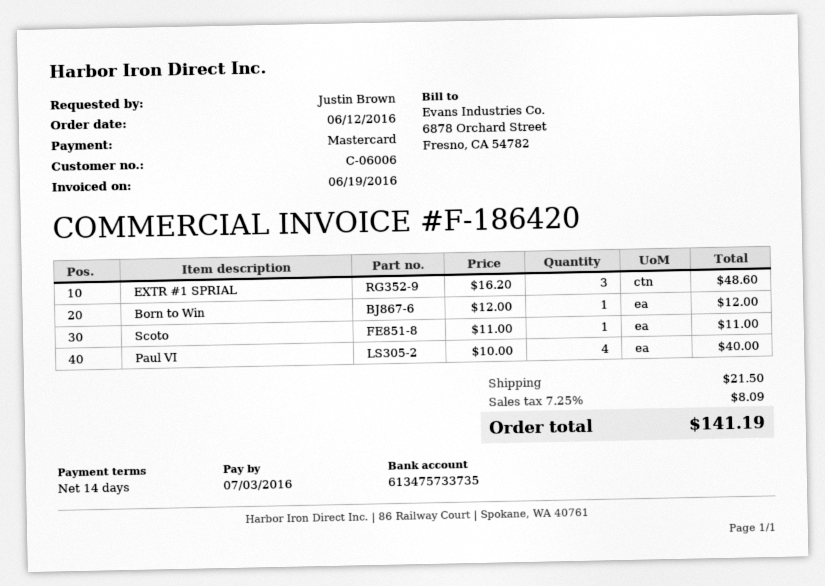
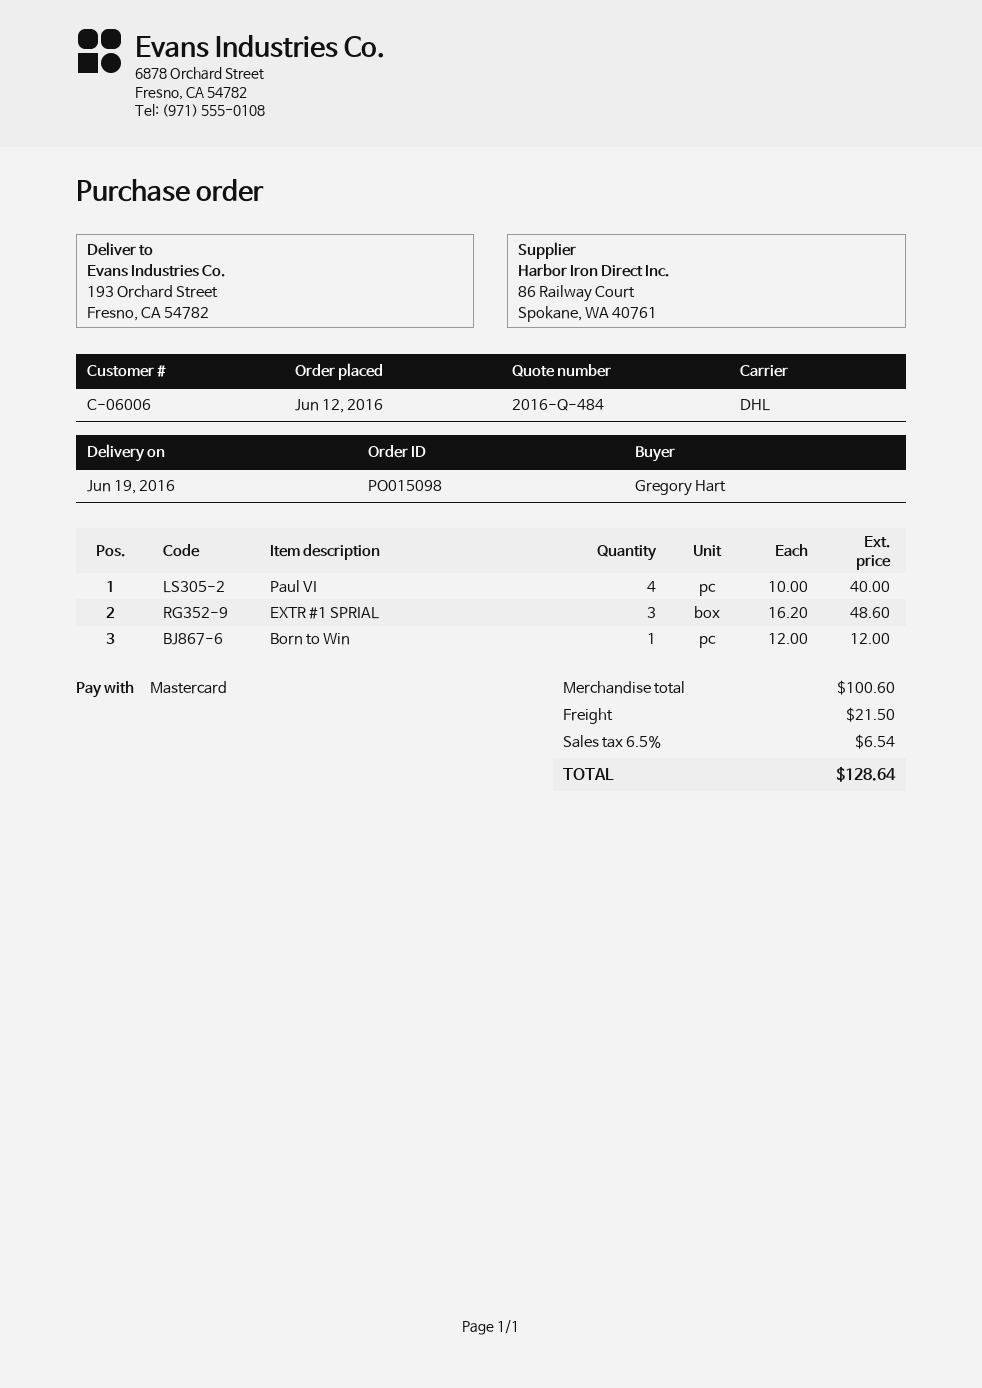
ordered by: Justin Brown -> Gregory Hart
Scoto: 1 x 11.00 = 11.00 -> none
tax: 7.25% = 8.09 -> 6.5% = 6.54
total: 141.19 -> 128.64

